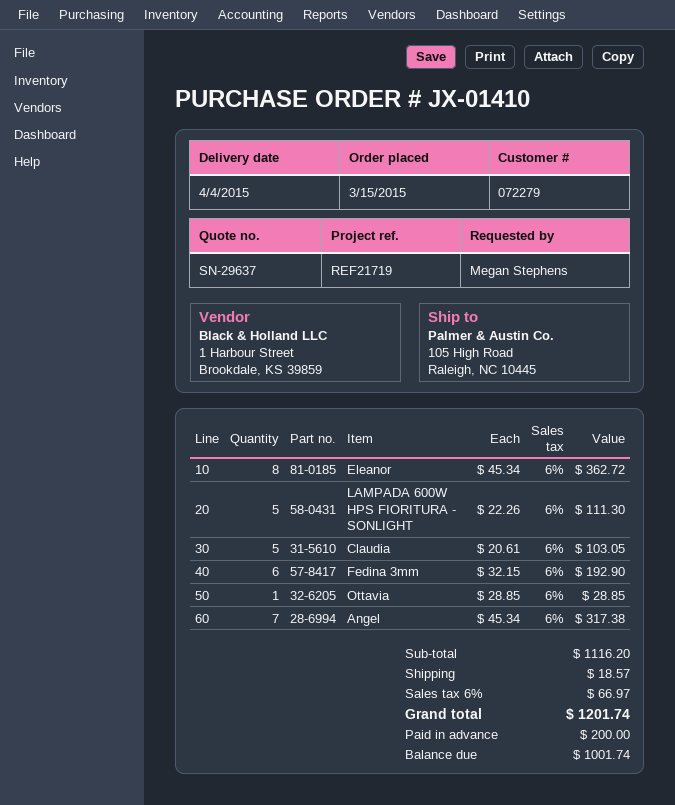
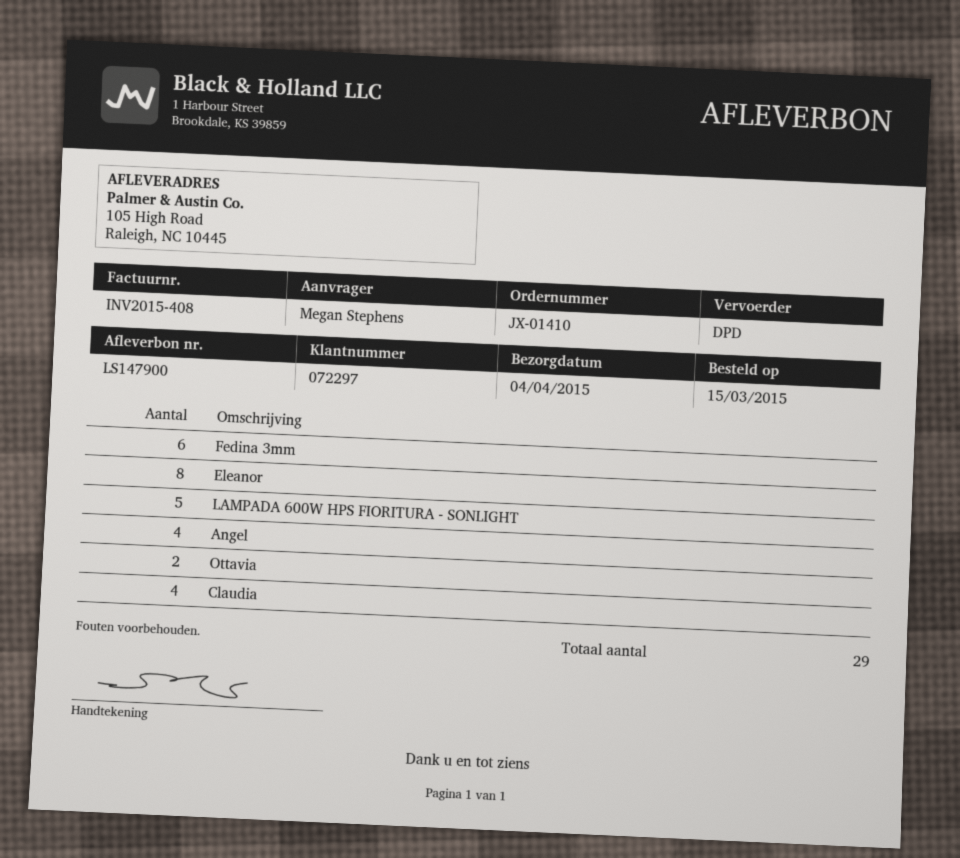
customer number: 072279 -> 072297
Claudia: 5 -> 4
Ottavia: 1 -> 2
Angel: 7 -> 4

